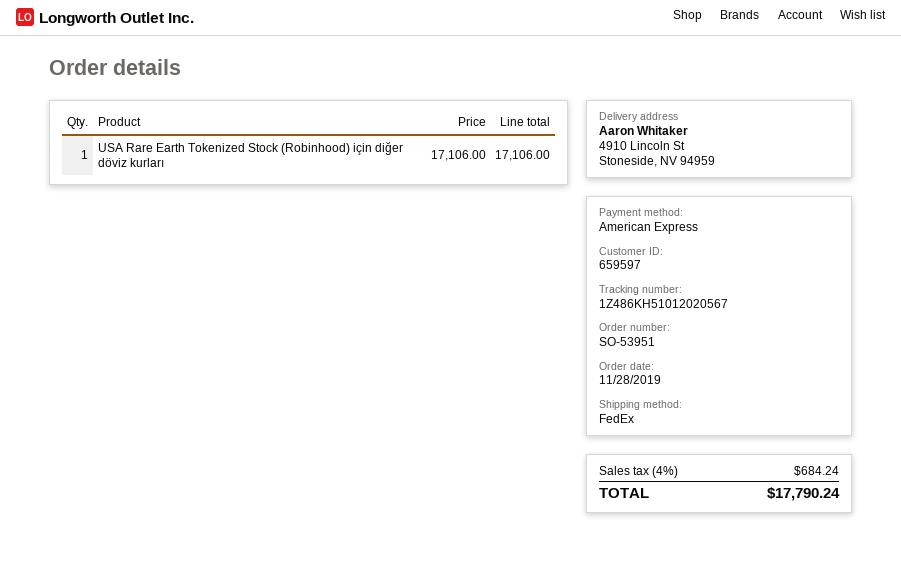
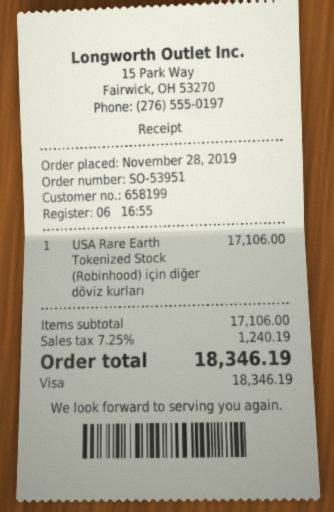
customer number: 659597 -> 658199
payment method: American Express -> Visa
tax: 4% = 684.24 -> 7.25% = 1240.19
total: 17790.24 -> 18346.19

